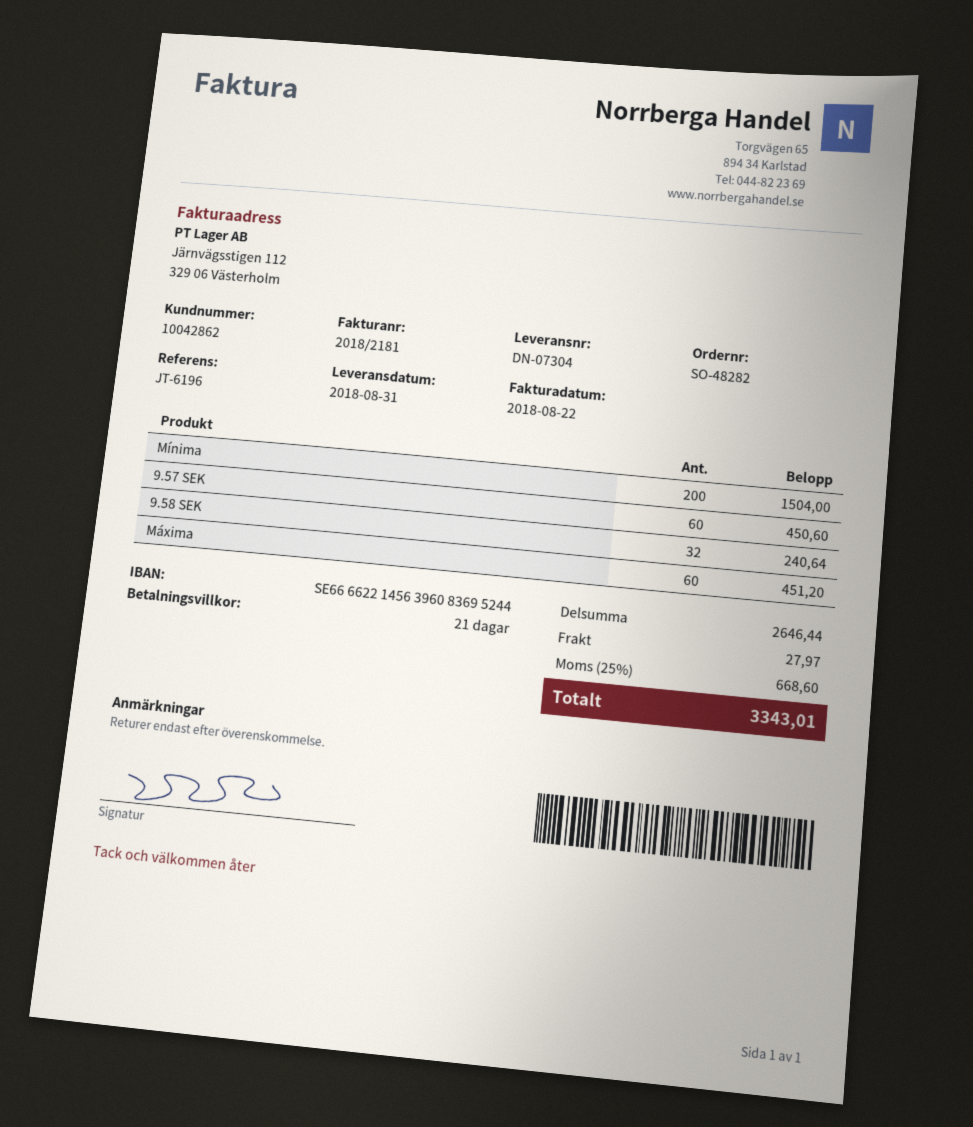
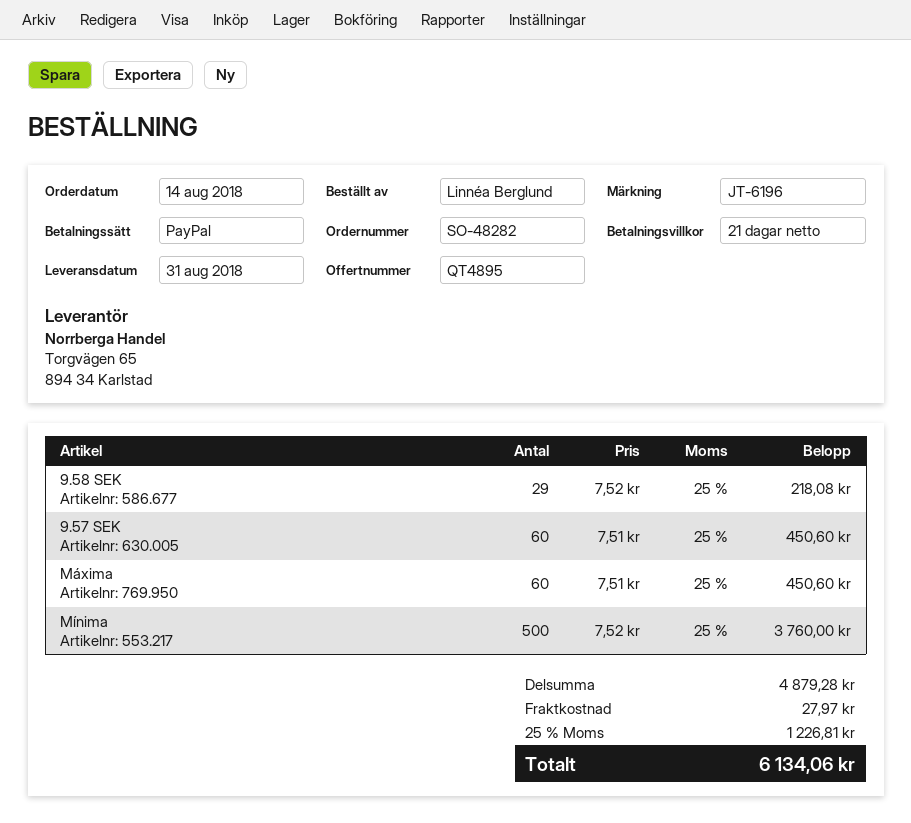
Mínima: 200 for 1504.00 -> 500 for 3760.00
9.58 SEK: 32 for 240.64 -> 29 for 218.08
Máxima: 60 for 451.20 -> 60 for 450.60
subtotal: 2646.44 -> 4879.28
tax: 25% = 668.60 -> 25% = 1226.81
total: 3343.01 -> 6134.06

